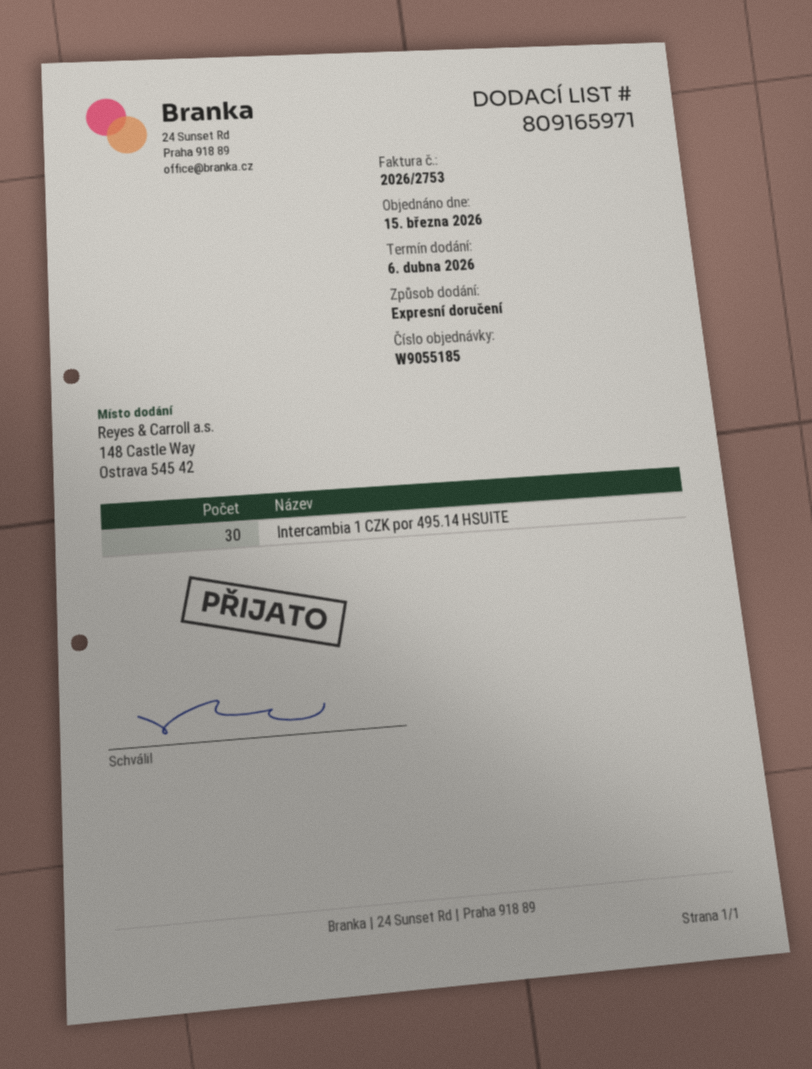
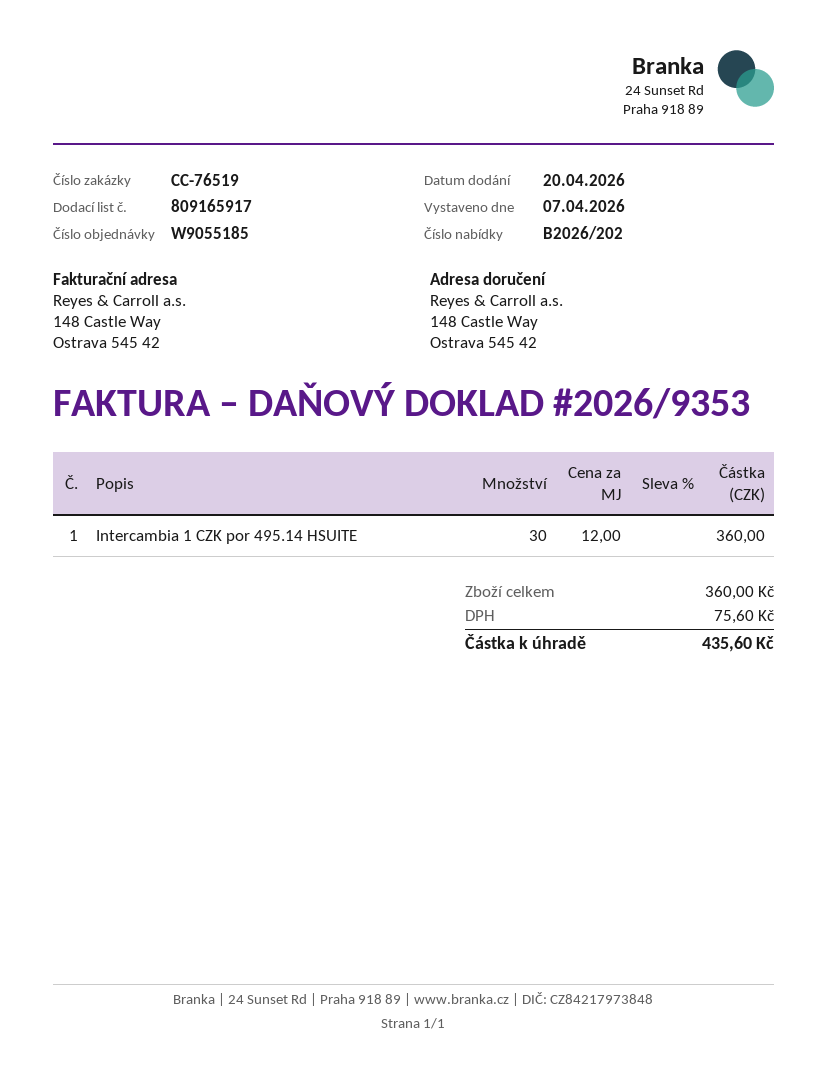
delivery note number: 809165971 -> 809165917
delivery date: 2026-04-06 -> 2026-04-20
invoice number: 2026/2753 -> 2026/9353

